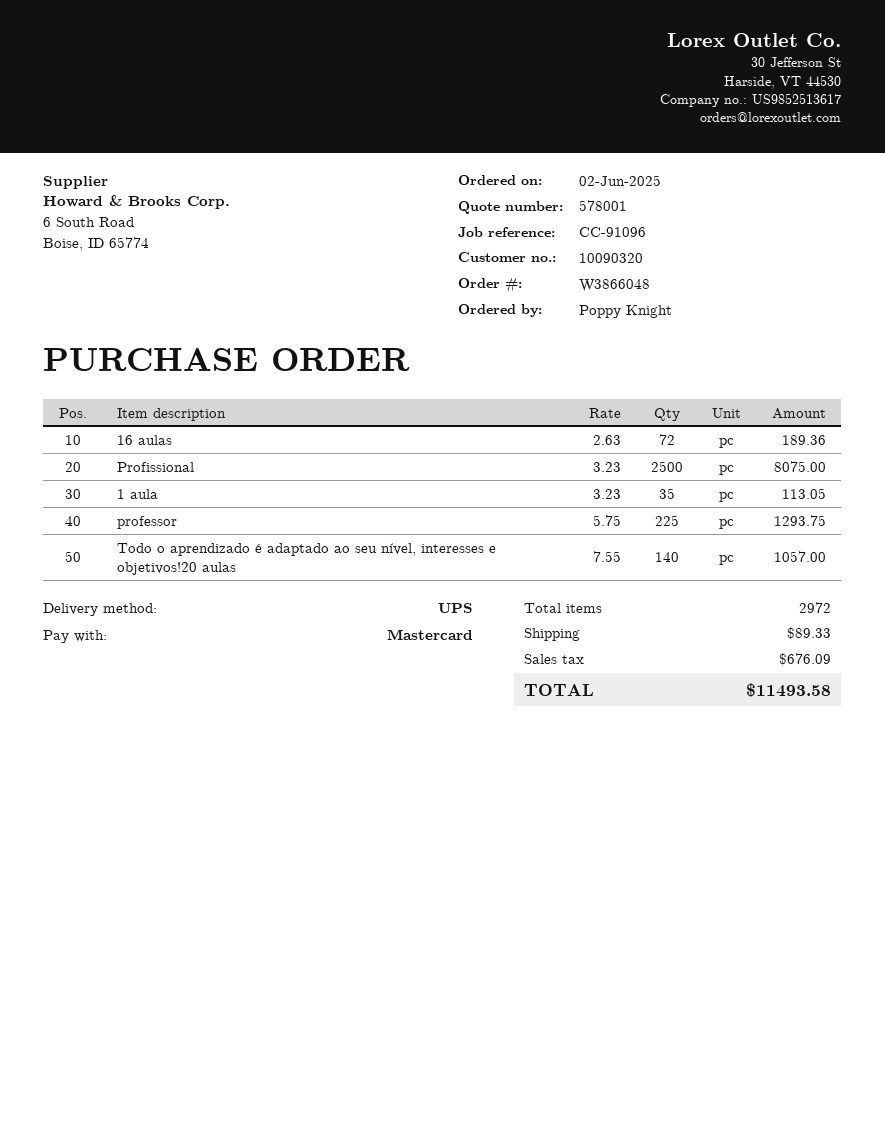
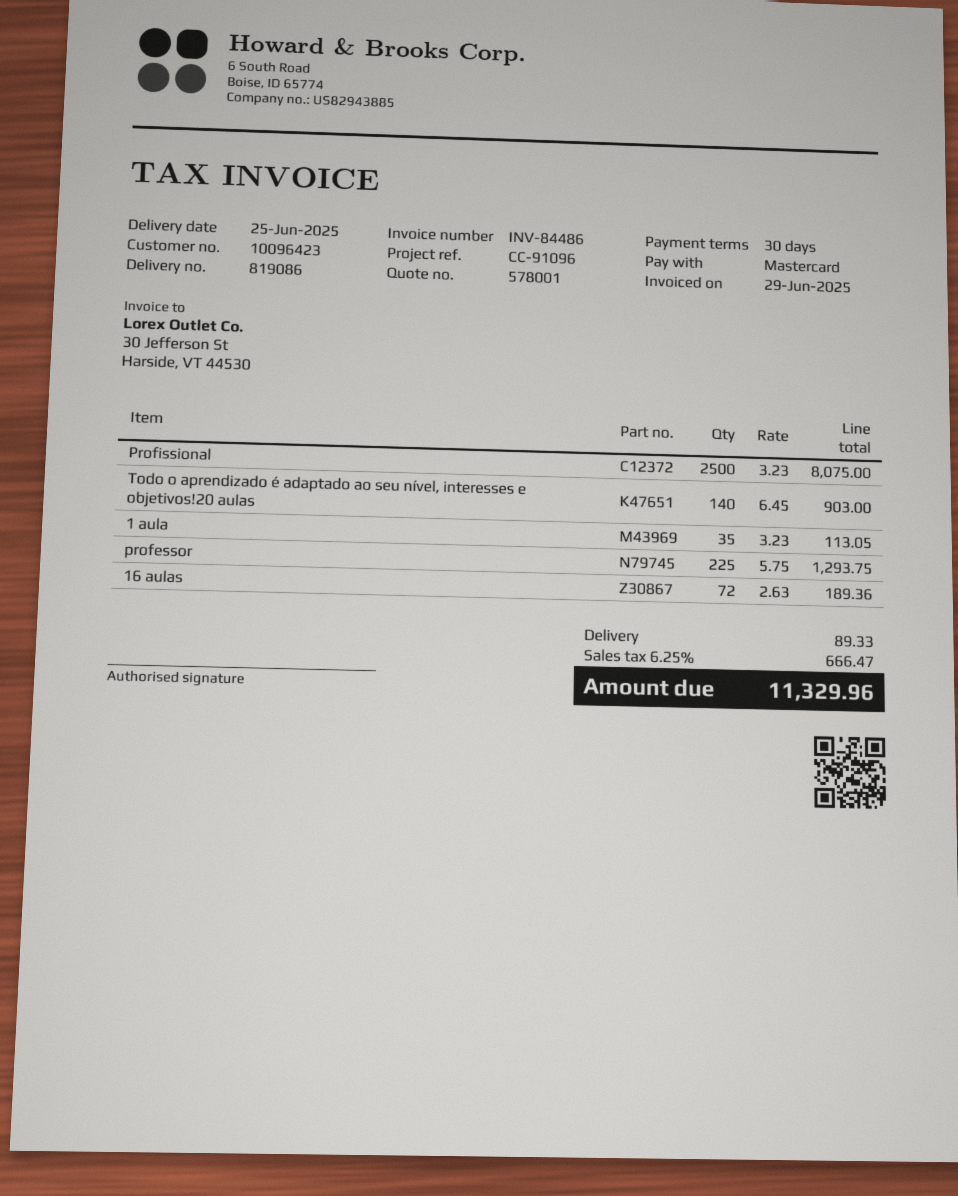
customer number: 10090320 -> 10096423
Todo o aprendizado é adaptado ao seu nível, interesses e objetivos!20 aulas: 140 x 7.55 = 1057.00 -> 140 x 6.45 = 903.00
tax: 676.09 -> 666.47
total: 11493.58 -> 11329.96

